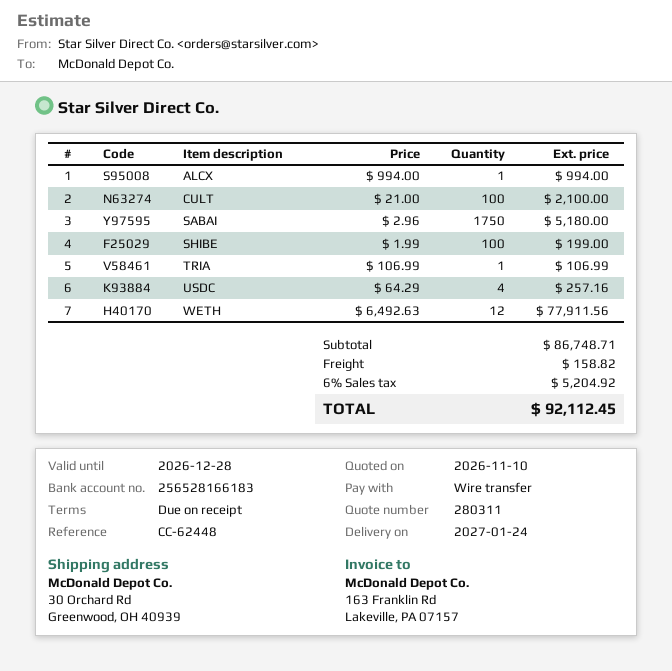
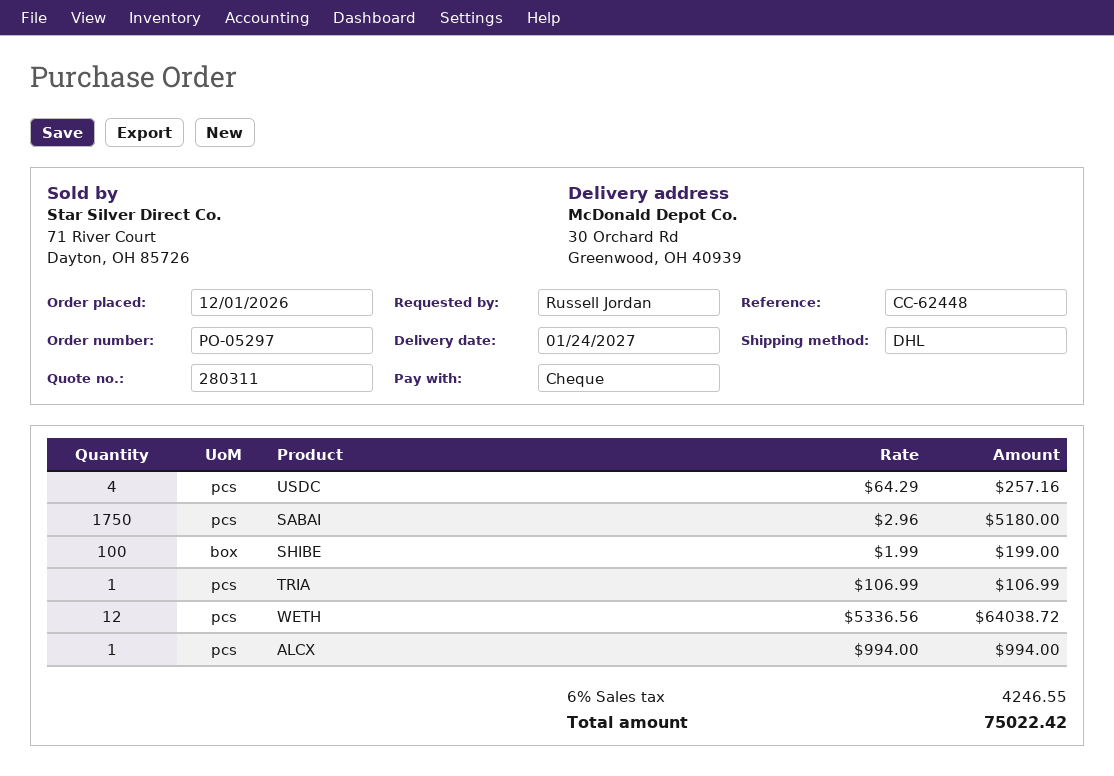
payment method: bank transfer -> cheque
CULT: 100 x 21.00 = 2100.00 -> none
WETH: 12 x 6492.63 = 77911.56 -> 12 x 5336.56 = 64038.72
shipping: 158.82 -> none
tax: 6% = 5204.92 -> 6% = 4246.55
total: 92112.45 -> 75022.42

